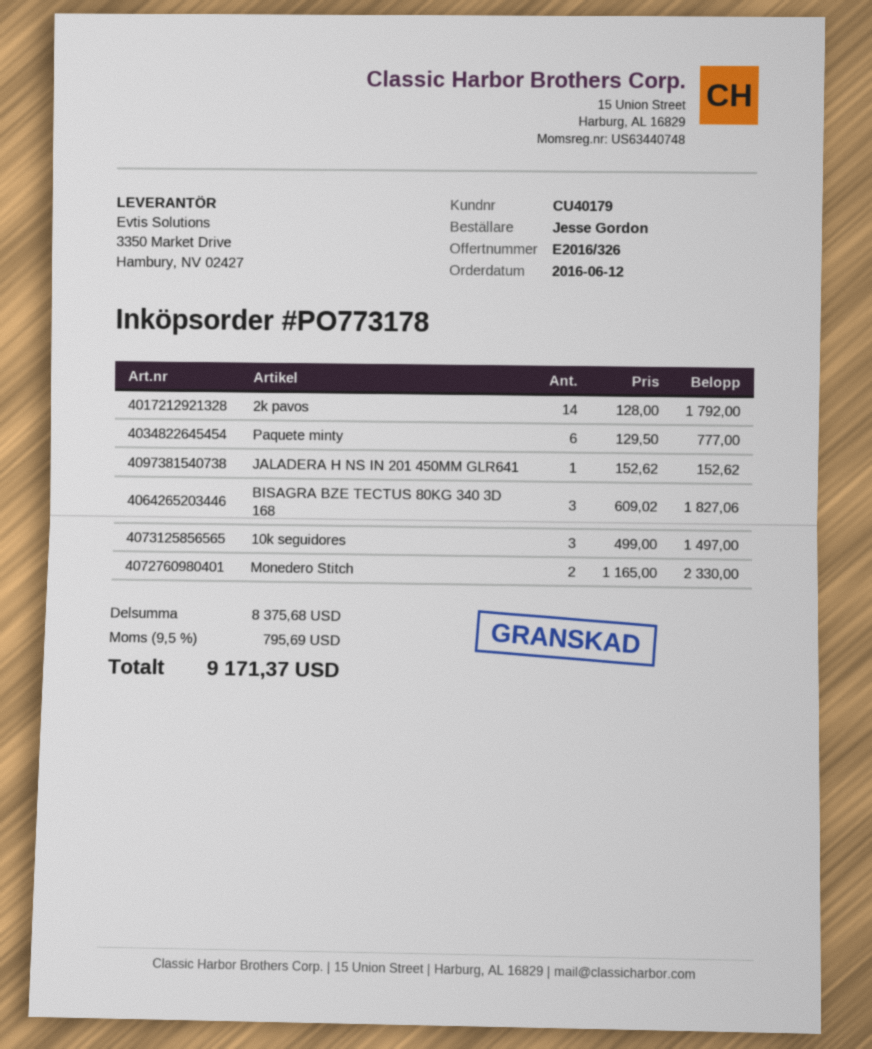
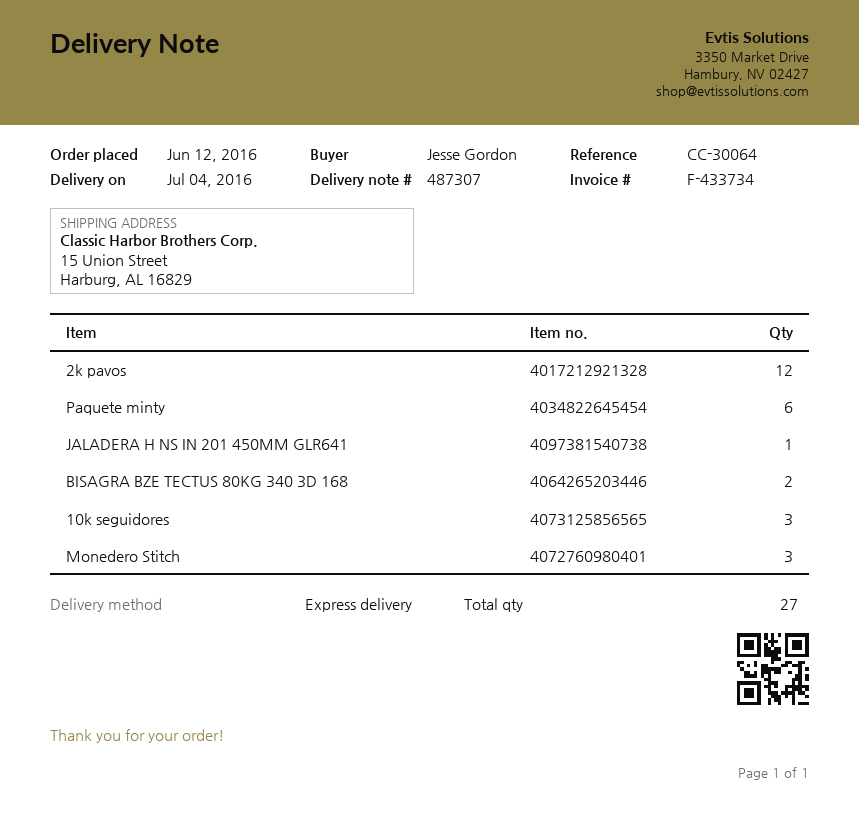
2k pavos: 14 -> 12
BISAGRA BZE TECTUS 80KG 340 3D 168: 3 -> 2
Monedero Stitch: 2 -> 3

